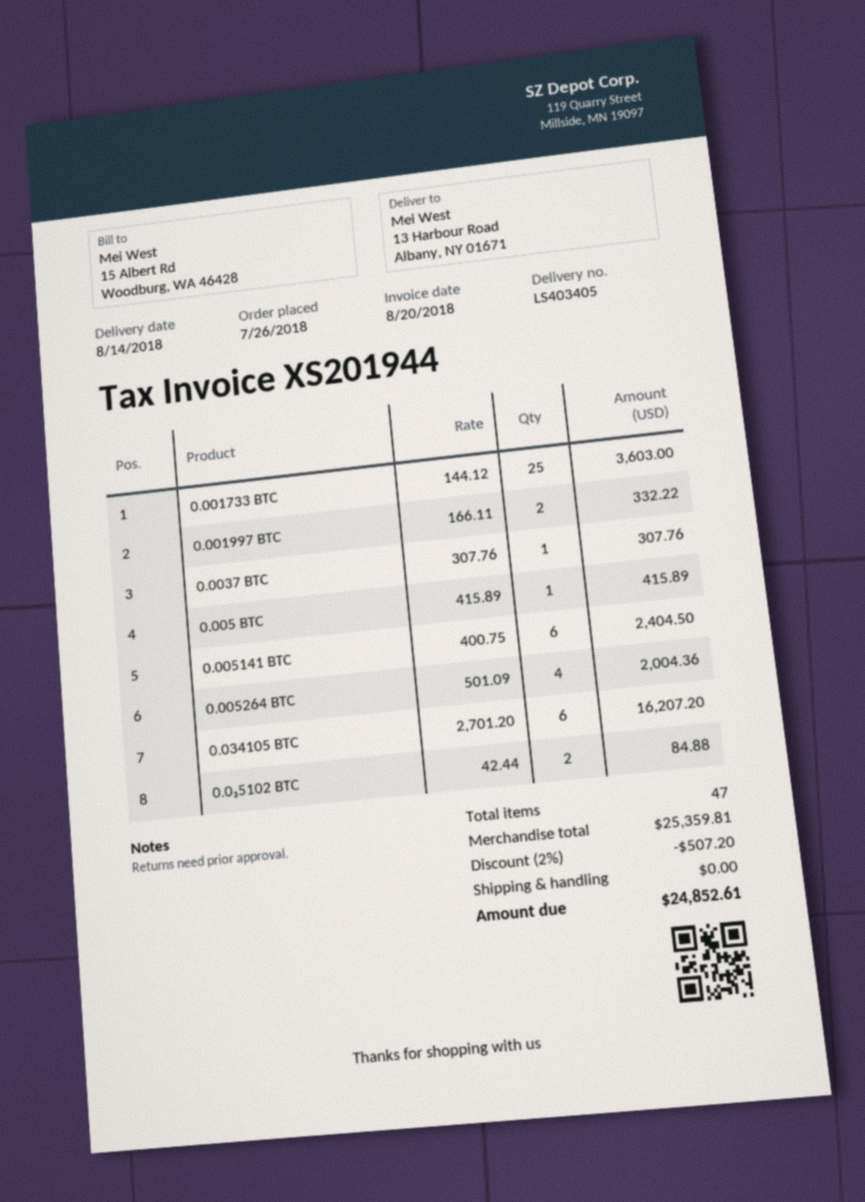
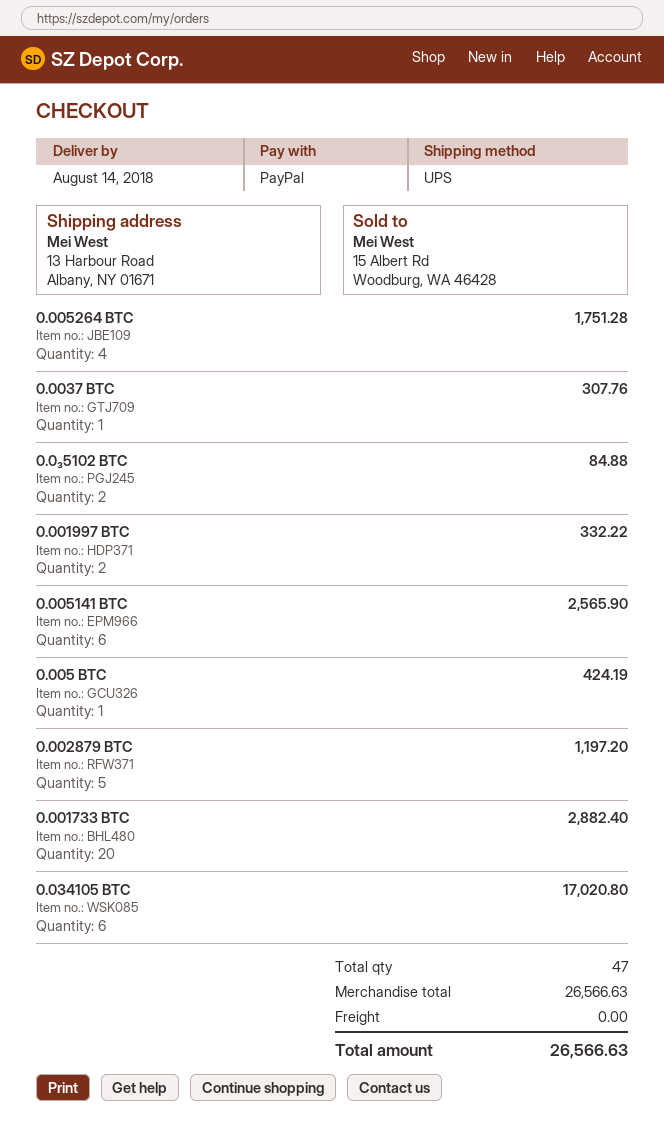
0.001733 BTC: 25 for 3603.00 -> 20 for 2882.40
0.005 BTC: 1 for 415.89 -> 1 for 424.19
0.005141 BTC: 6 for 2404.50 -> 6 for 2565.90
0.005264 BTC: 4 for 2004.36 -> 4 for 1751.28
0.034105 BTC: 6 for 16207.20 -> 6 for 17020.80
0.002879 BTC: none -> 5 for 1197.20
subtotal: 25359.81 -> 26566.63
discount: 2% = 507.20 -> none
total: 24852.61 -> 26566.63

